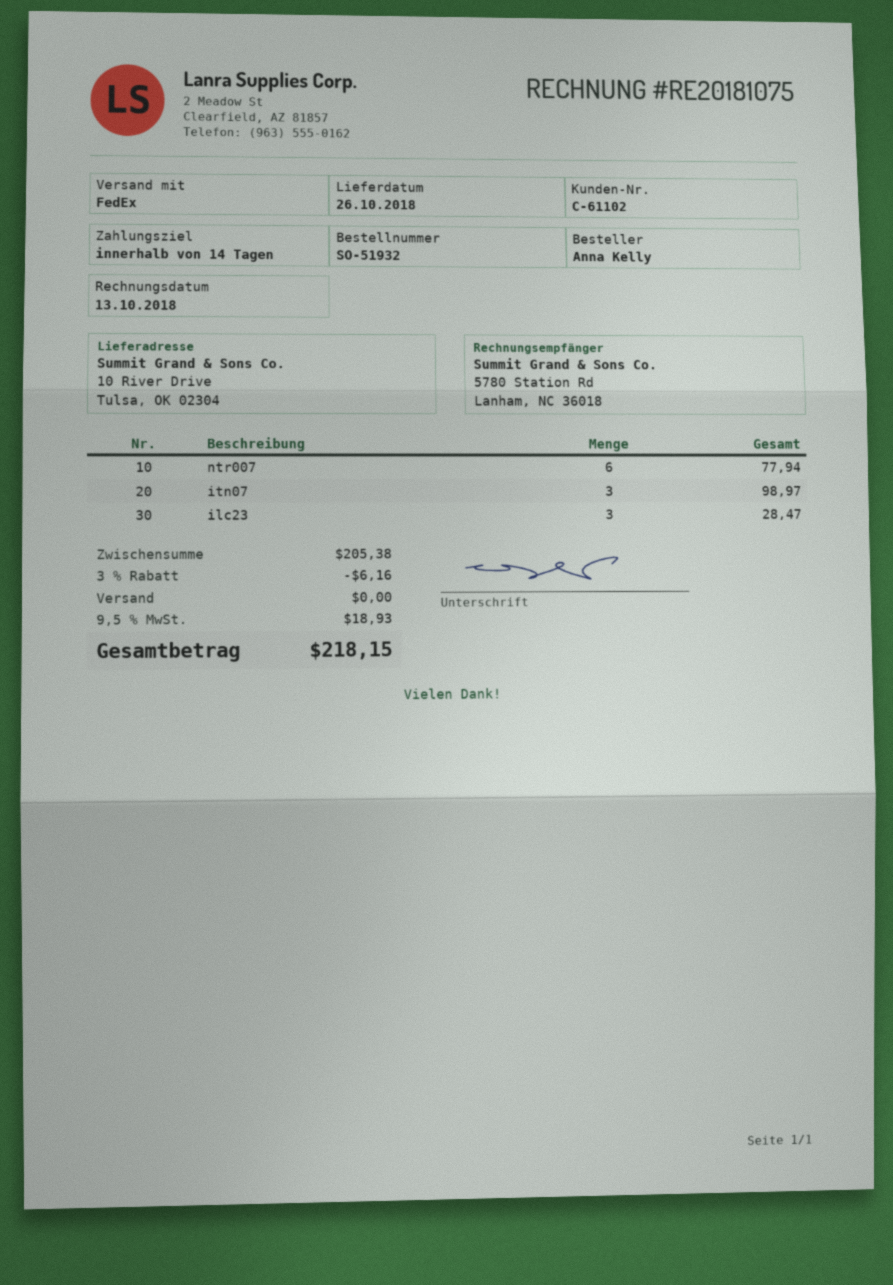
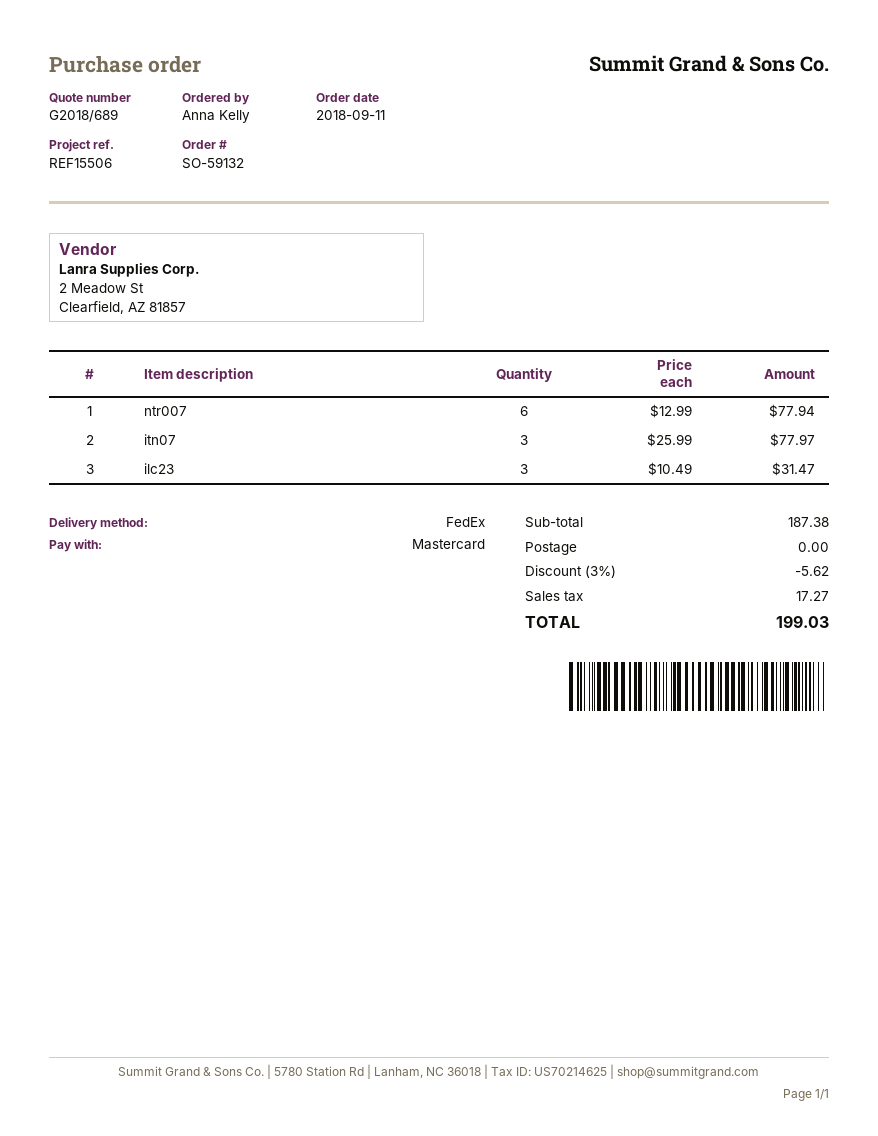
order number: SO-51932 -> SO-59132
itn07: 3 for 98.97 -> 3 for 77.97
ilc23: 3 for 28.47 -> 3 for 31.47
subtotal: 205.38 -> 187.38
discount: 3% = 6.16 -> 3% = 5.62
tax: 18.93 -> 17.27
total: 218.15 -> 199.03

